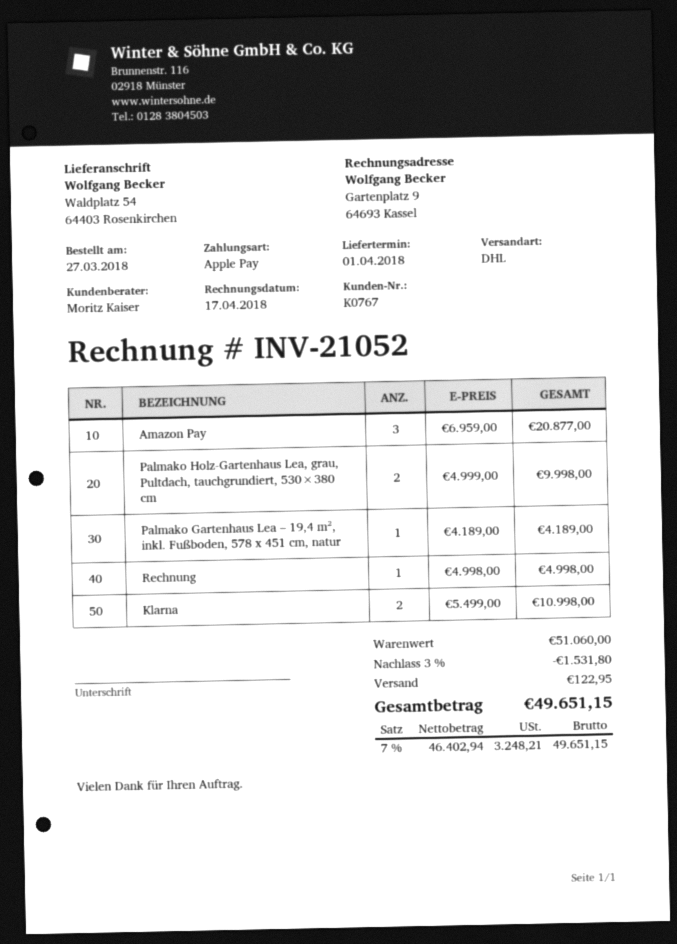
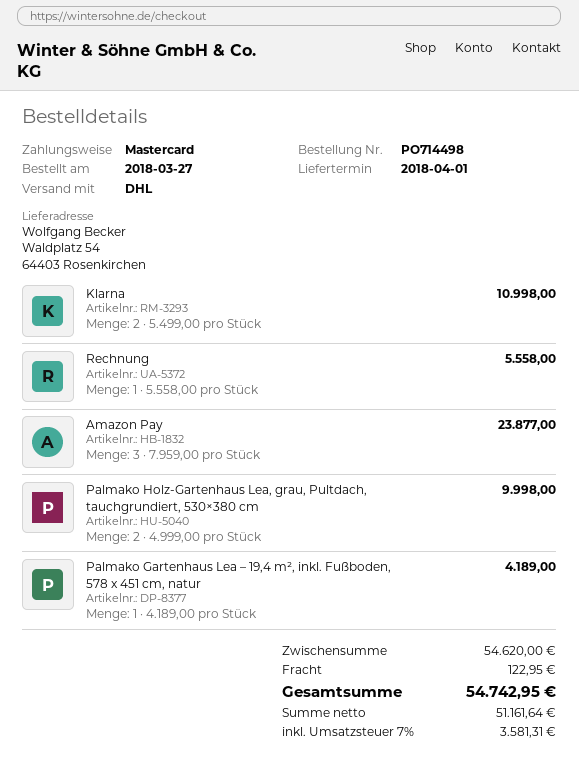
payment method: Apple Pay -> Mastercard
Amazon Pay: 3 x 6959.00 = 20877.00 -> 3 x 7959.00 = 23877.00
Rechnung: 1 x 4998.00 = 4998.00 -> 1 x 5558.00 = 5558.00
subtotal: 51060.00 -> 54620.00
discount: 3% = 1531.80 -> none
net: 46402.94 -> 51161.64
tax: 7% = 3248.21 -> 7% = 3581.31
total: 49651.15 -> 54742.95

